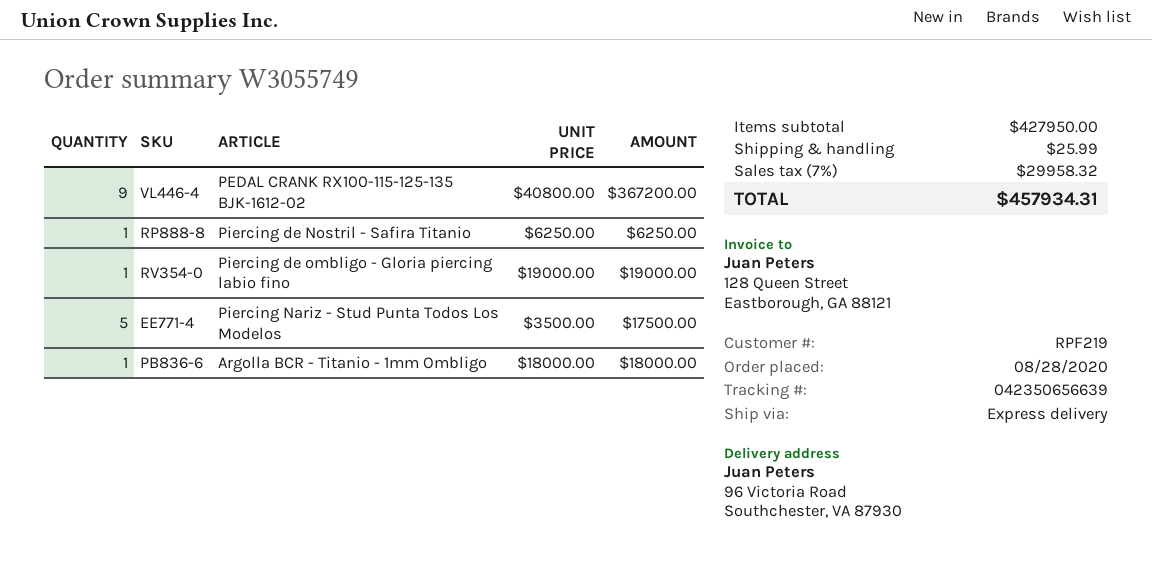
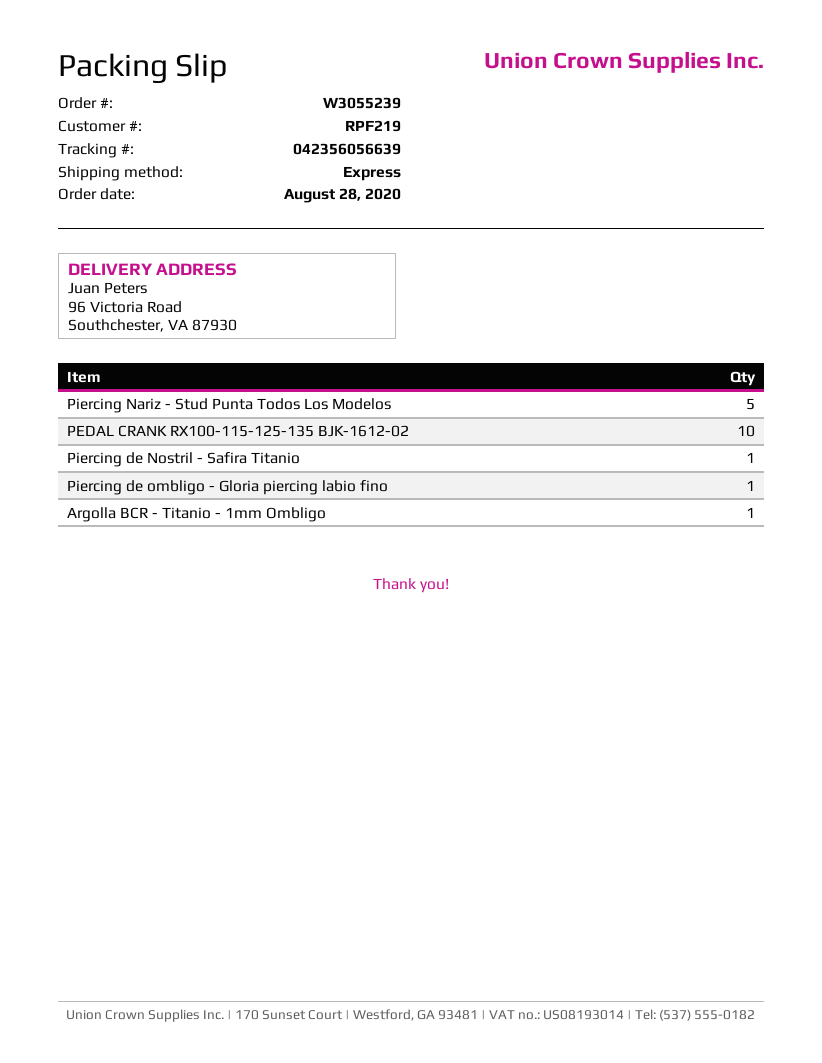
order number: W3055749 -> W3055239
tracking number: 042350656639 -> 042356056639
PEDAL CRANK RX100-115-125-135 BJK-1612-02: 9 -> 10

